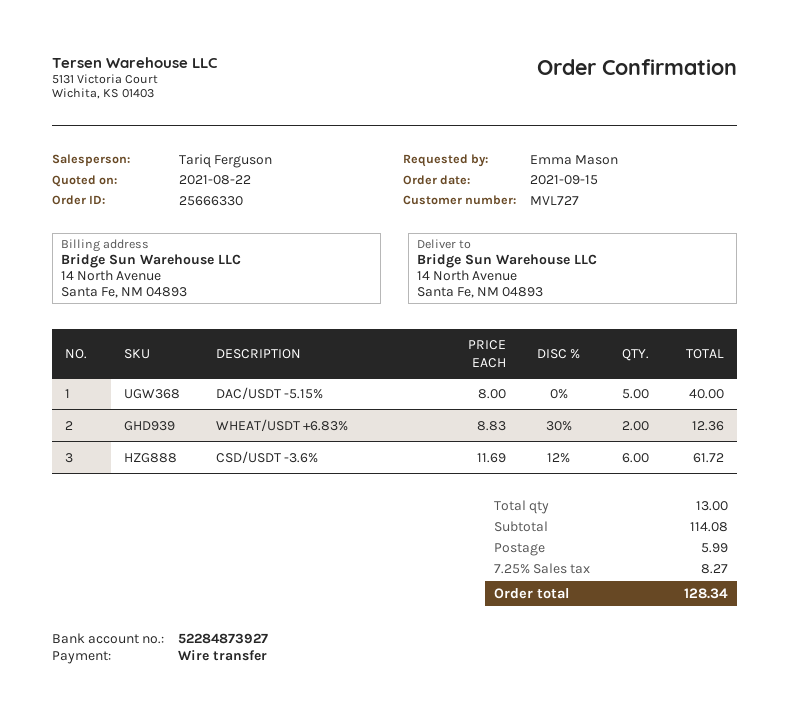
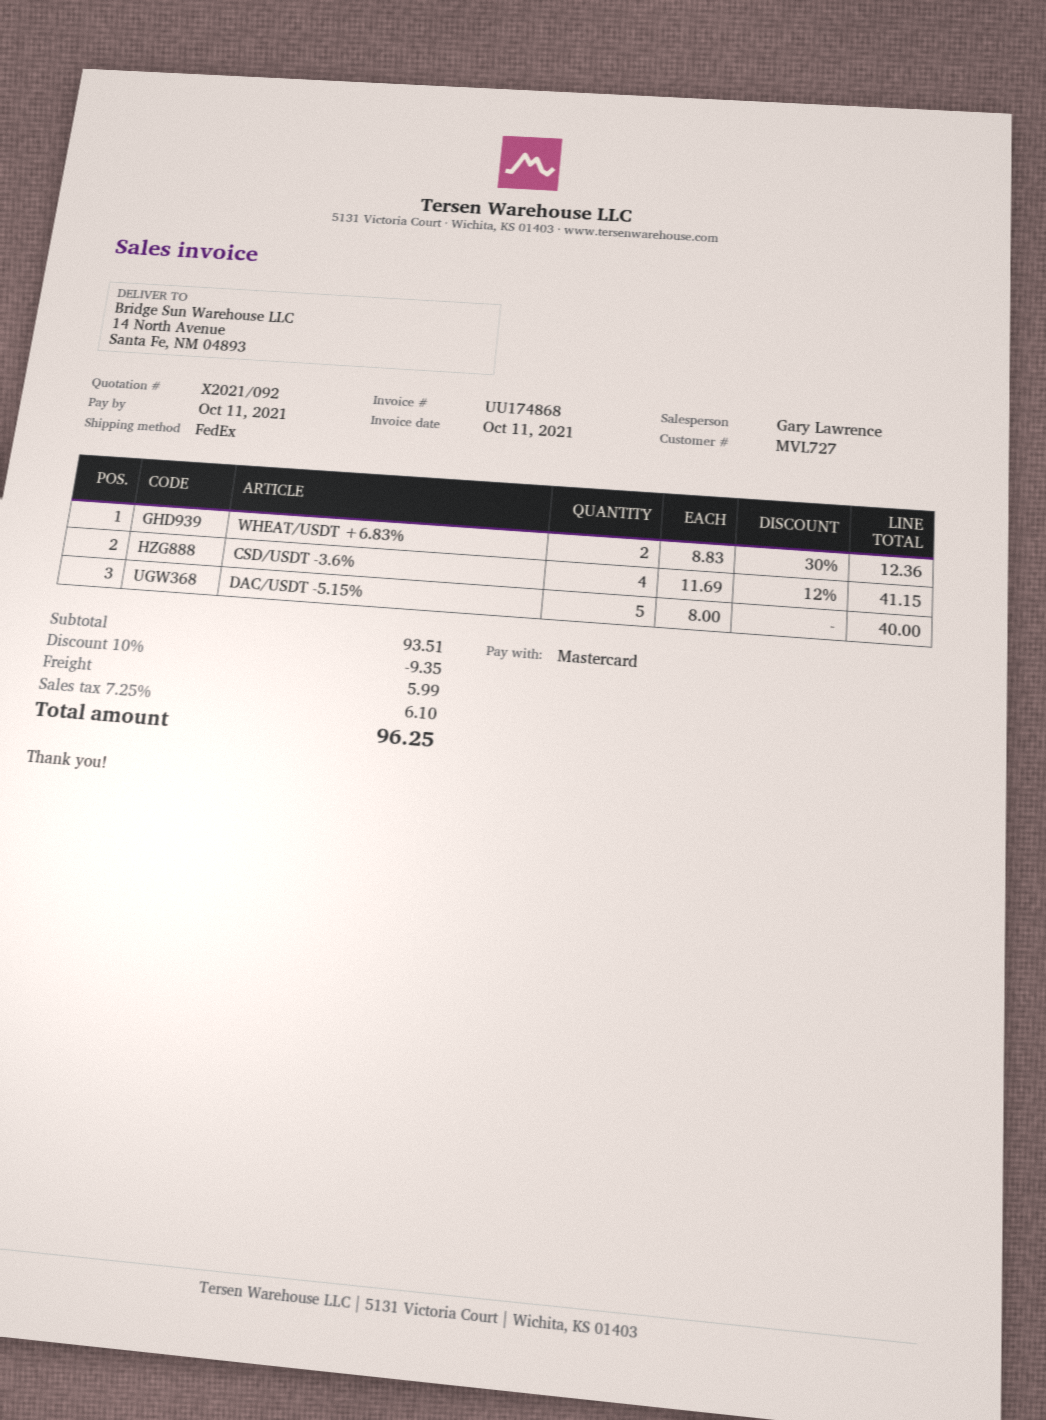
sales rep: Tariq Ferguson -> Gary Lawrence
payment method: bank transfer -> Mastercard
CSD/USDT -3.6%: 6 x 11.69 - 12% = 61.72 -> 4 x 11.69 - 12% = 41.15
subtotal: 114.08 -> 93.51
discount: none -> 10% = 9.35
tax: 7.25% = 8.27 -> 7.25% = 6.10
total: 128.34 -> 96.25

